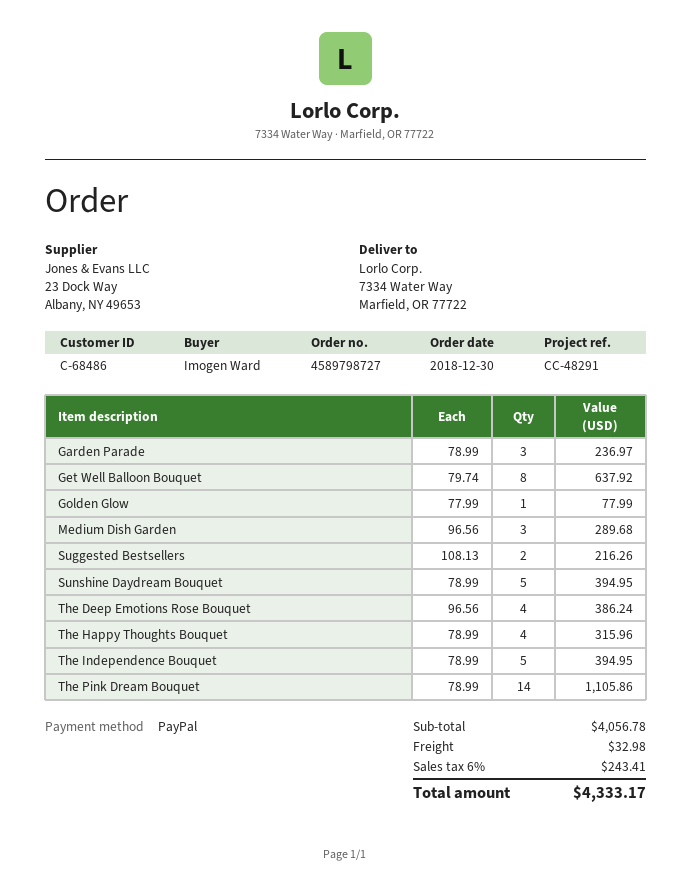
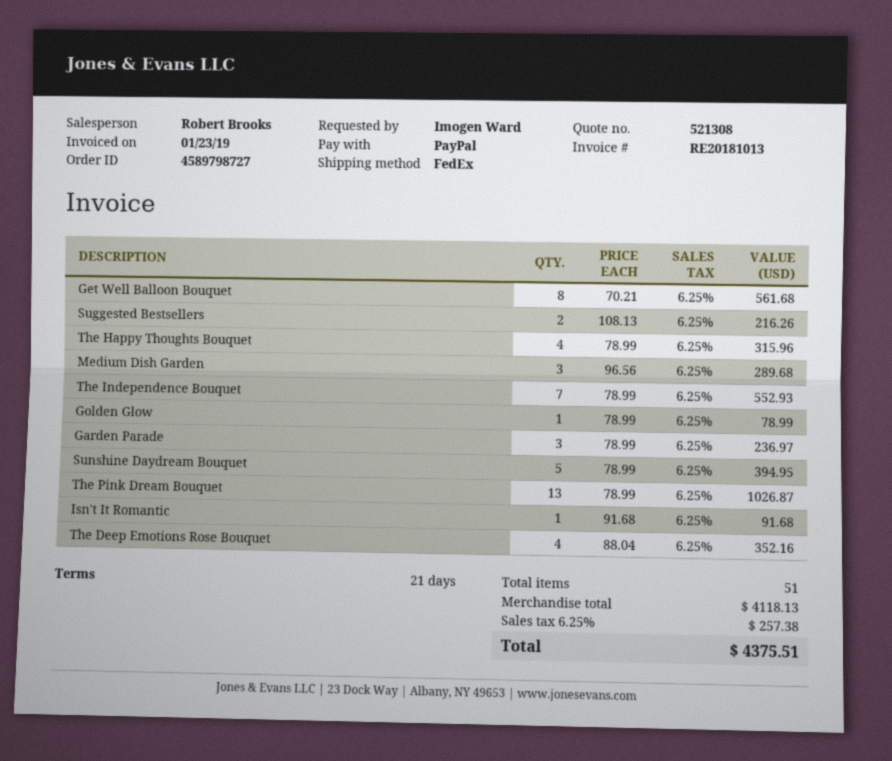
Get Well Balloon Bouquet: 8 x 79.74 = 637.92 -> 8 x 70.21 = 561.68
Golden Glow: 1 x 77.99 = 77.99 -> 1 x 78.99 = 78.99
The Deep Emotions Rose Bouquet: 4 x 96.56 = 386.24 -> 4 x 88.04 = 352.16
The Independence Bouquet: 5 x 78.99 = 394.95 -> 7 x 78.99 = 552.93
The Pink Dream Bouquet: 14 x 78.99 = 1105.86 -> 13 x 78.99 = 1026.87
Isn't It Romantic: none -> 1 x 91.68 = 91.68
subtotal: 4056.78 -> 4118.13
shipping: 32.98 -> none
tax: 6% = 243.41 -> 6.25% = 257.38
total: 4333.17 -> 4375.51

